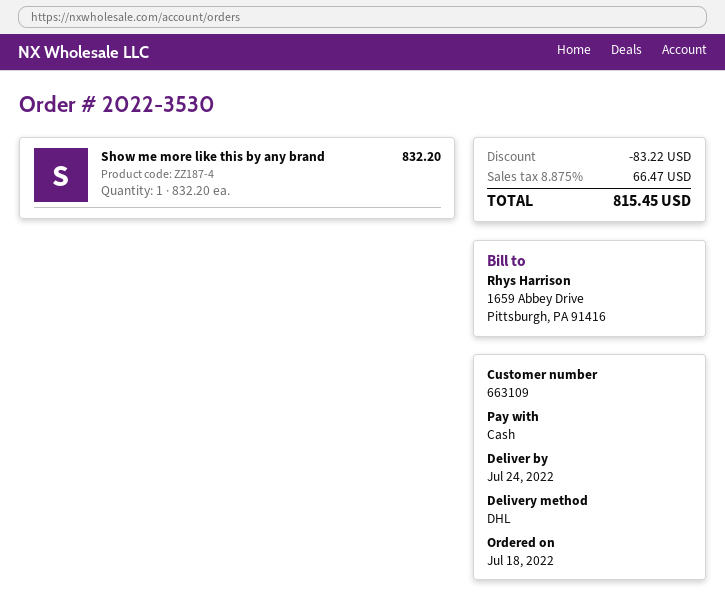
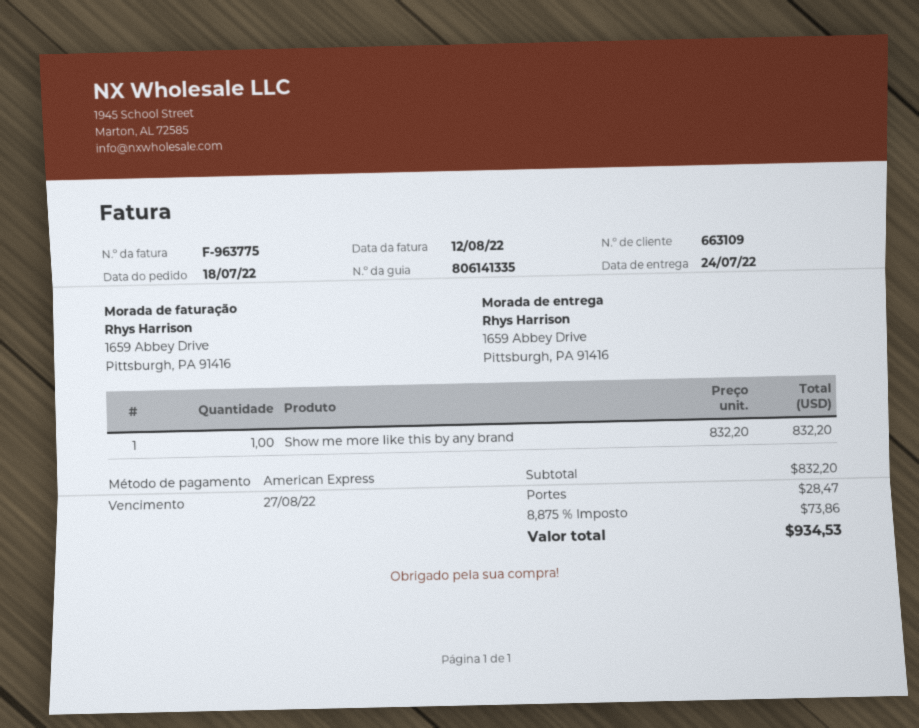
payment method: cash -> American Express
discount: 83.22 -> none
shipping: none -> 28.47
tax: 8.875% = 66.47 -> 8.875% = 73.86
total: 815.45 -> 934.53

